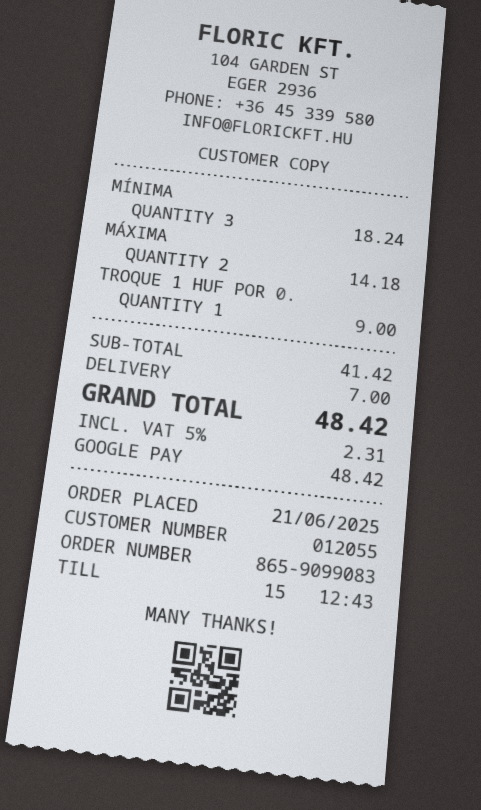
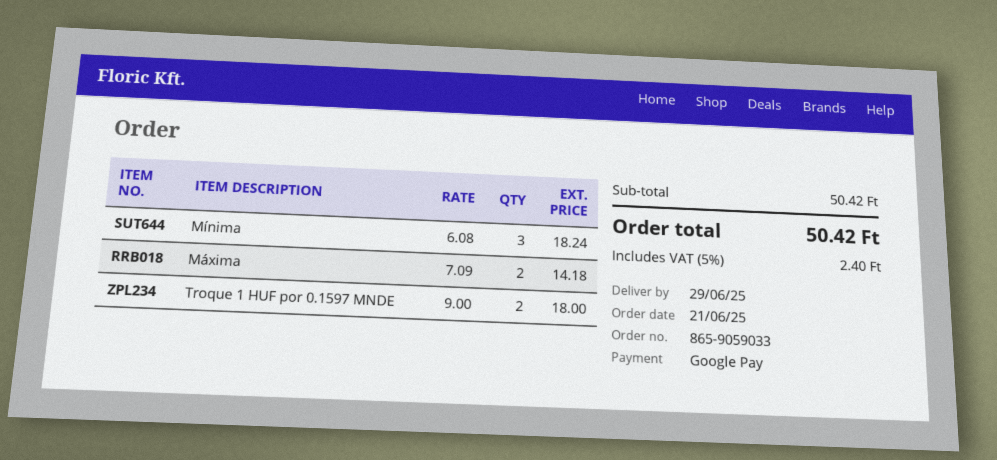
order number: 865-9099083 -> 865-9059033
TROQUE 1 HUF POR 0.: 1 for 9.00 -> 2 for 18.00
subtotal: 41.42 -> 50.42
shipping: 7.00 -> none
tax: 5% = 2.31 -> 5% = 2.40
total: 48.42 -> 50.42

